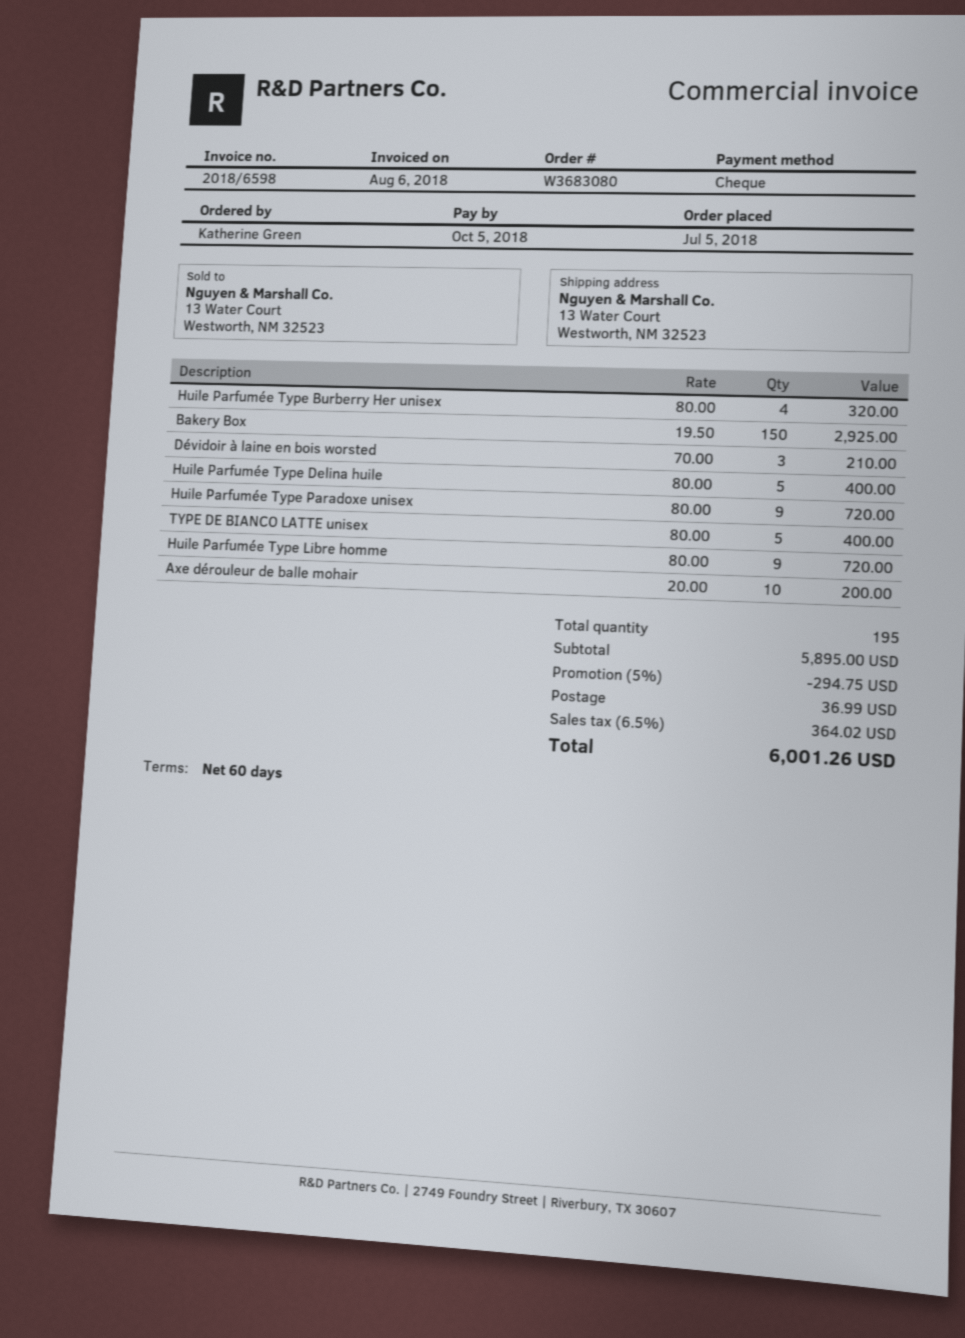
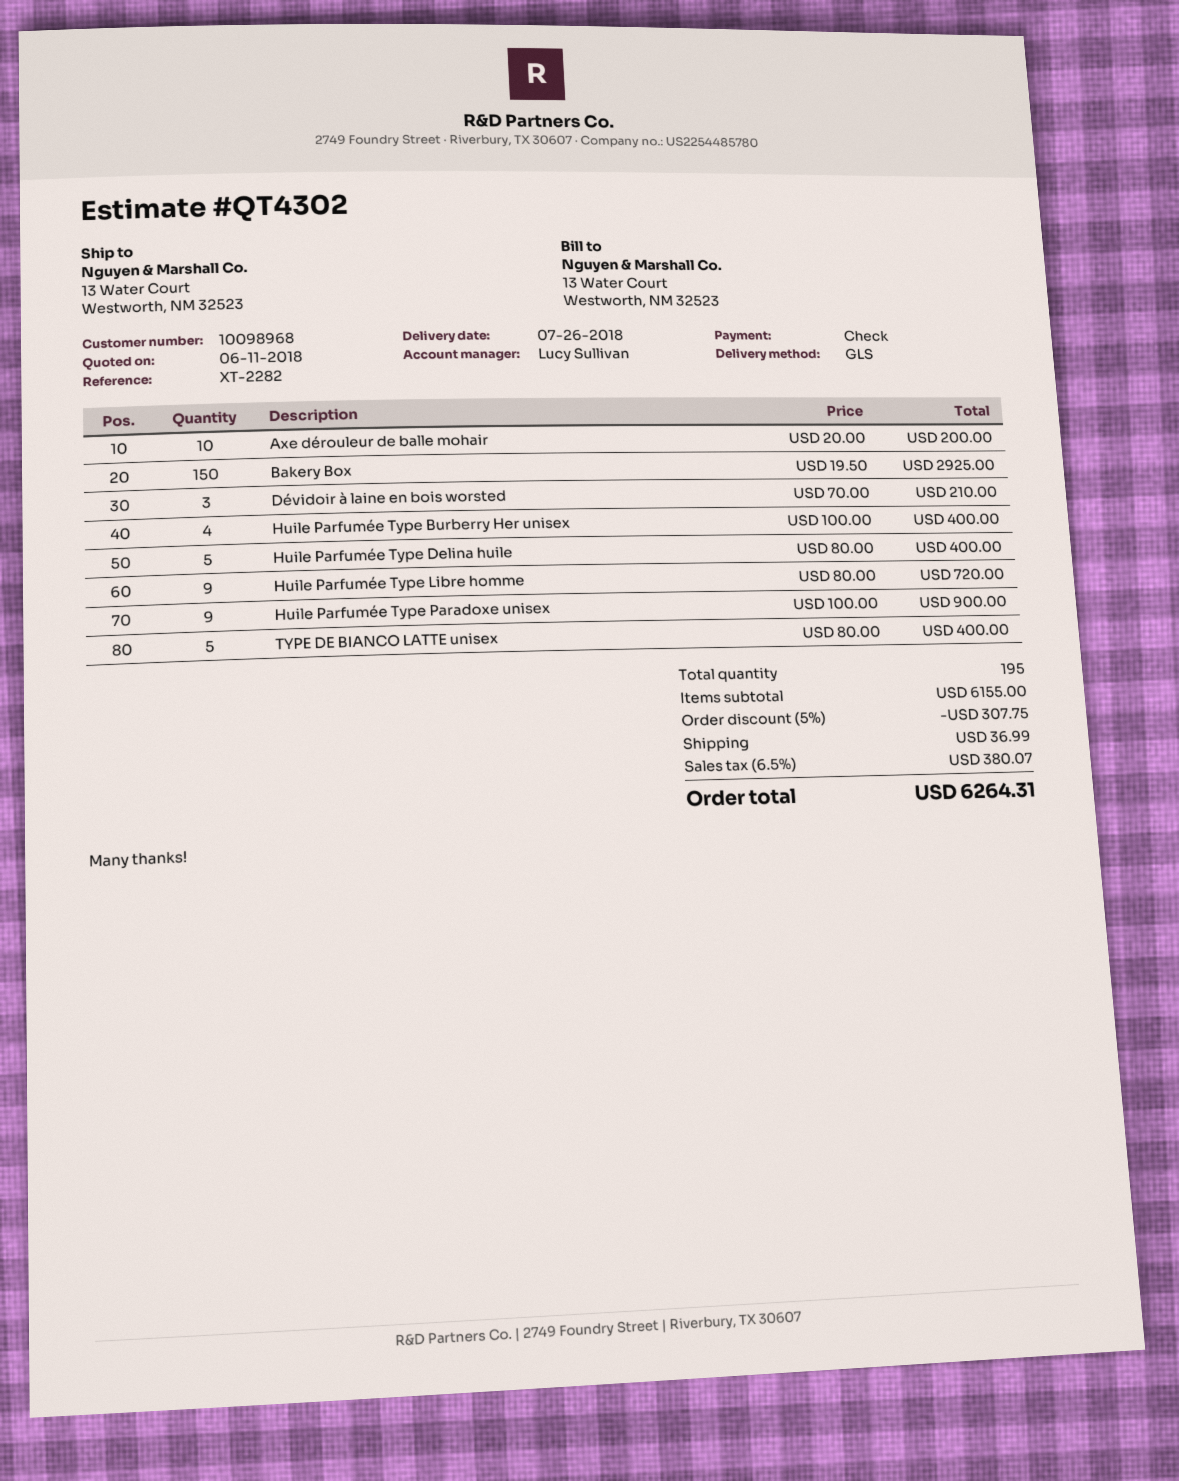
Huile Parfumée Type Burberry Her unisex: 4 x 80.00 = 320.00 -> 4 x 100.00 = 400.00
Huile Parfumée Type Paradoxe unisex: 9 x 80.00 = 720.00 -> 9 x 100.00 = 900.00
subtotal: 5895.00 -> 6155.00
discount: 5% = 294.75 -> 5% = 307.75
tax: 6.5% = 364.02 -> 6.5% = 380.07
total: 6001.26 -> 6264.31

